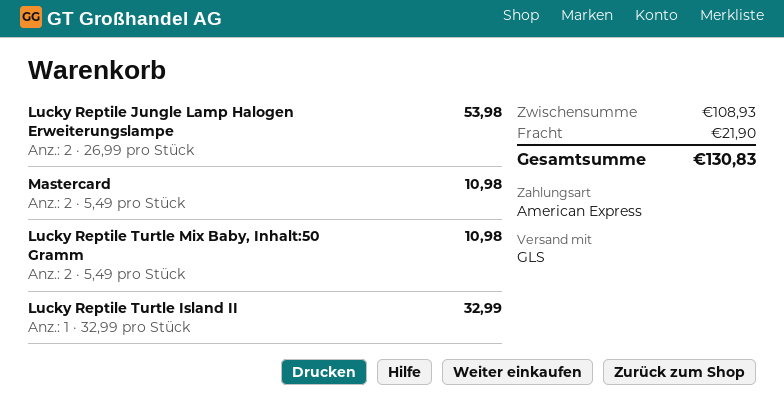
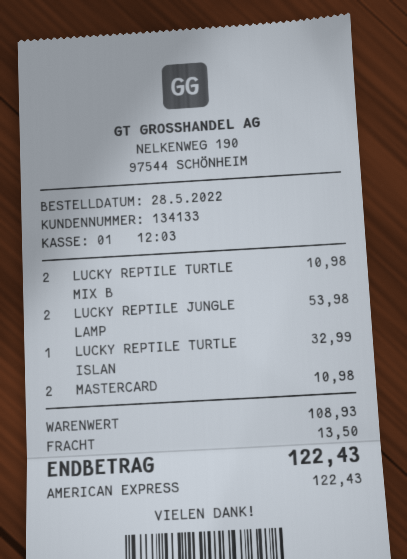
shipping: 21.90 -> 13.50
total: 130.83 -> 122.43

